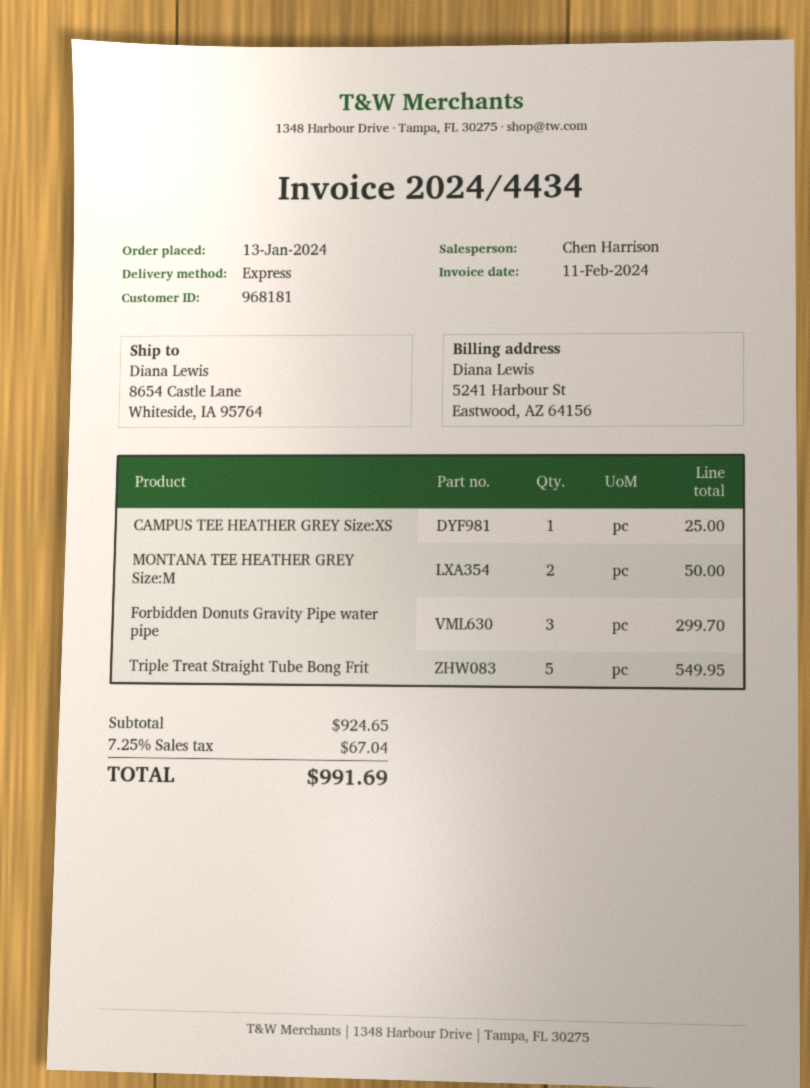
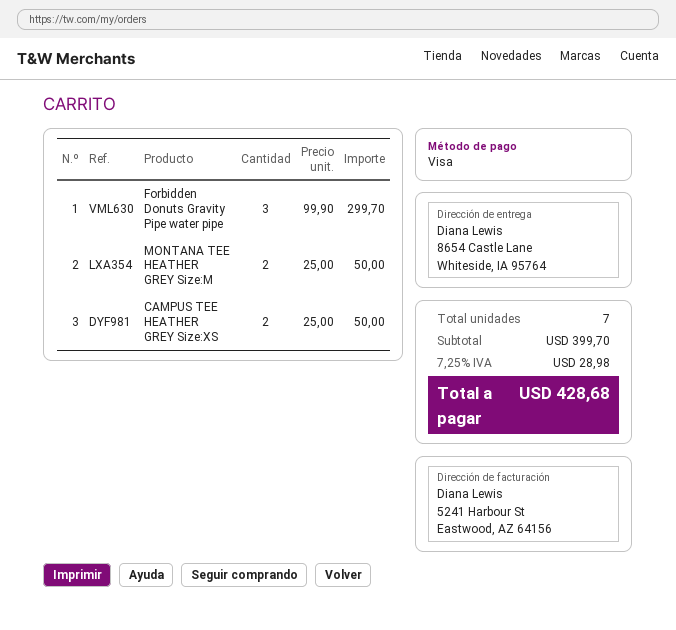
CAMPUS TEE HEATHER GREY Size:XS: 1 for 25.00 -> 2 for 50.00
Triple Treat Straight Tube Bong Frit: 5 for 549.95 -> none
subtotal: 924.65 -> 399.70
tax: 7.25% = 67.04 -> 7.25% = 28.98
total: 991.69 -> 428.68

